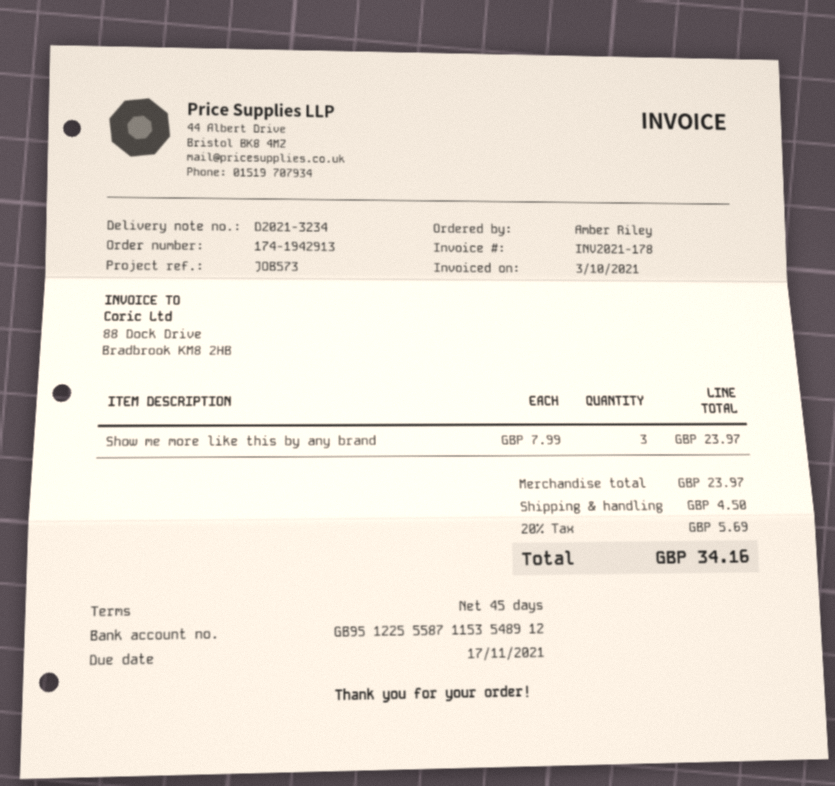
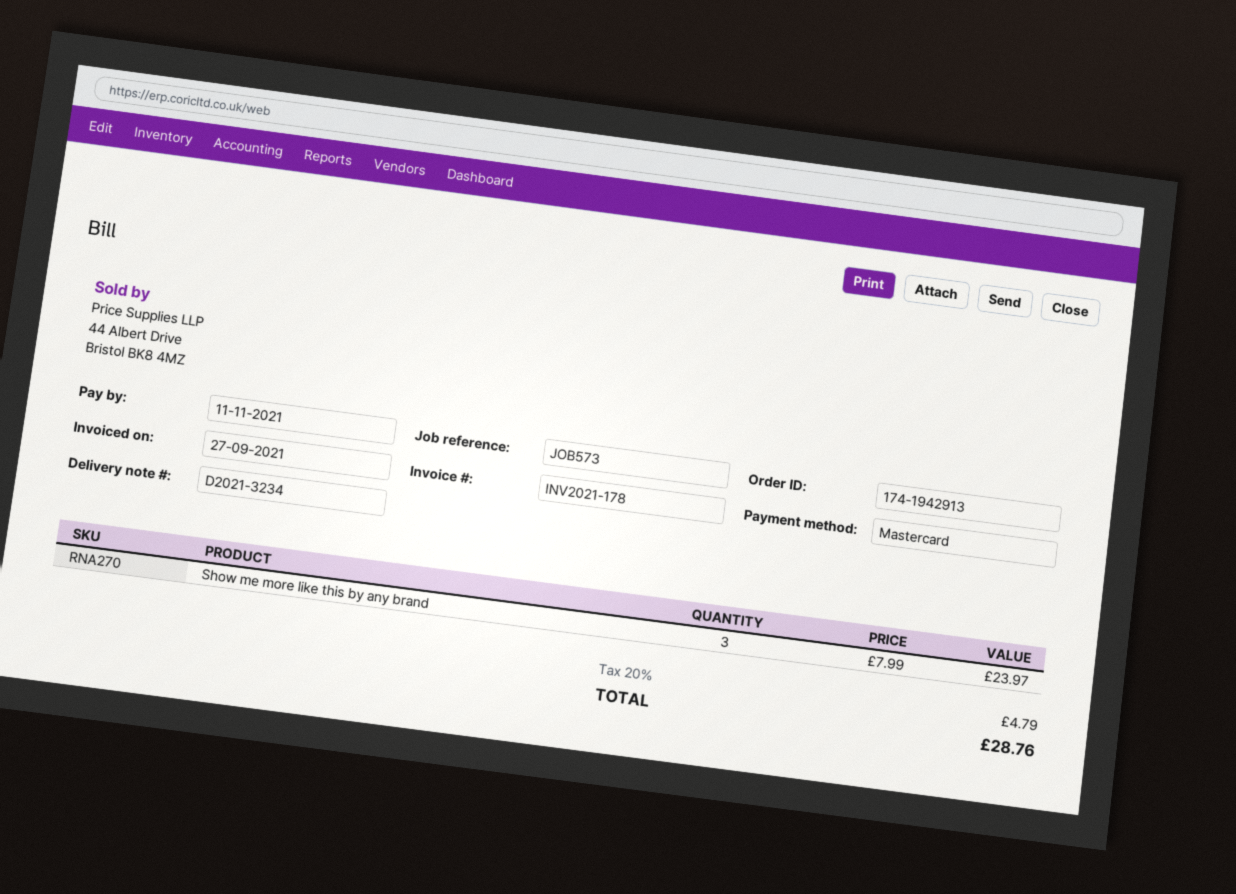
invoice date: 2021-10-03 -> 2021-09-27
due date: 2021-11-17 -> 2021-11-11
shipping: 4.50 -> none
tax: 20% = 5.69 -> 20% = 4.79
total: 34.16 -> 28.76

